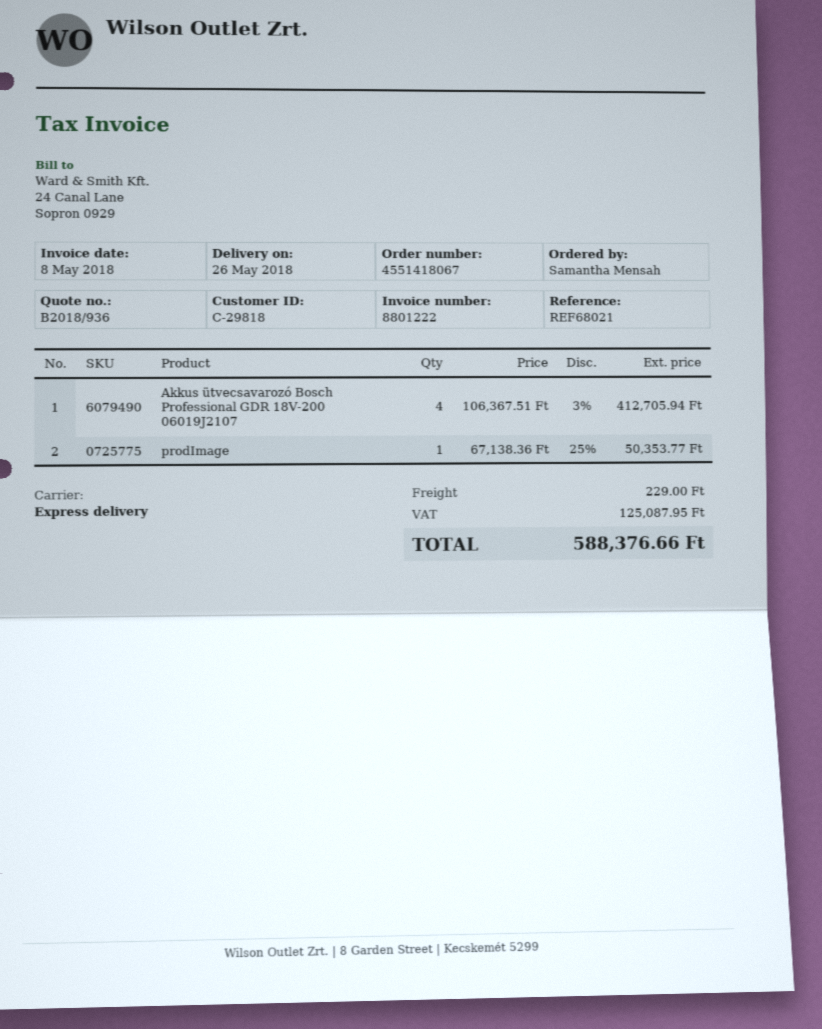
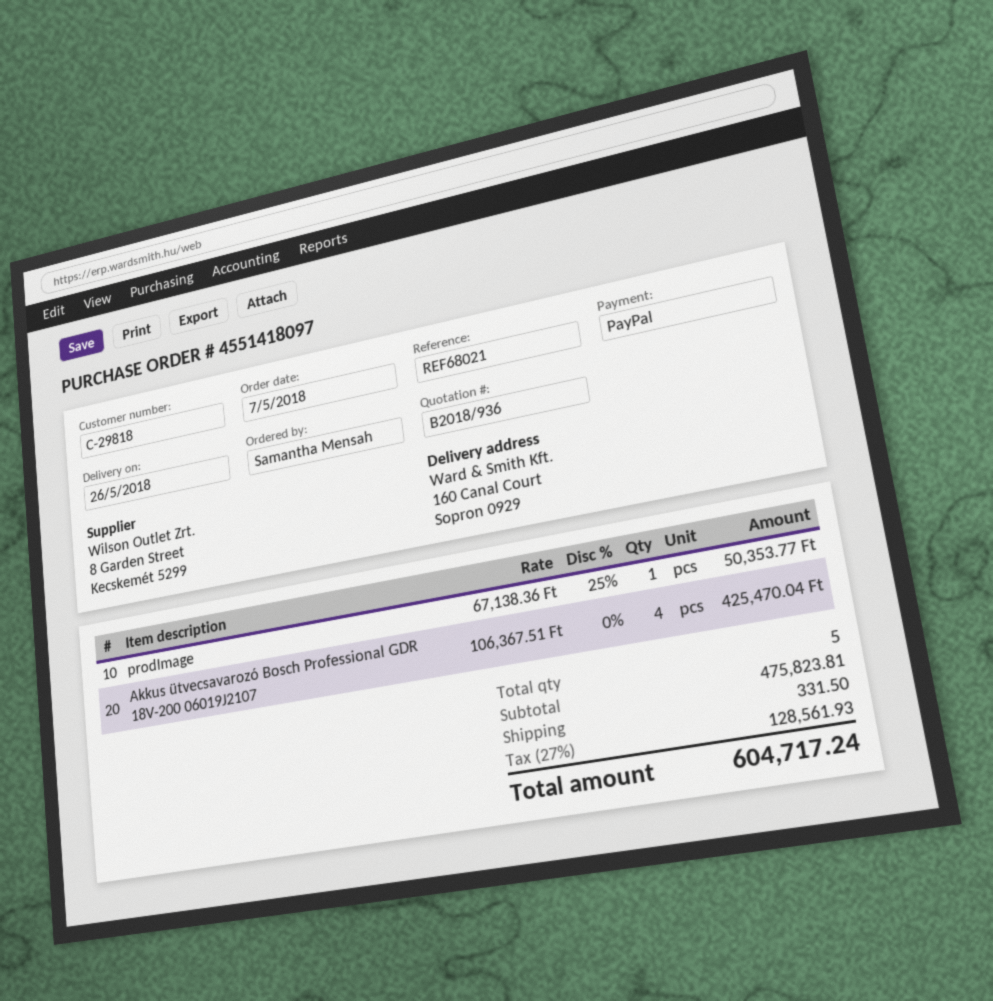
order number: 4551418067 -> 4551418097
Akkus ütvecsavarozó Bosch Professional GDR 18V-200 06019J2107: 4 x 106367.51 - 3% = 412705.94 -> 4 x 106367.51 = 425470.04
shipping: 229.00 -> 331.50
tax: 125087.95 -> 128561.93
total: 588376.66 -> 604717.24

